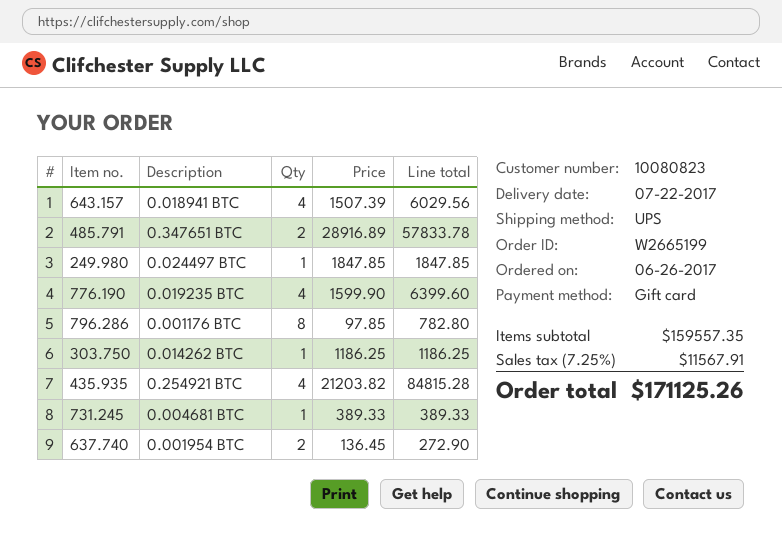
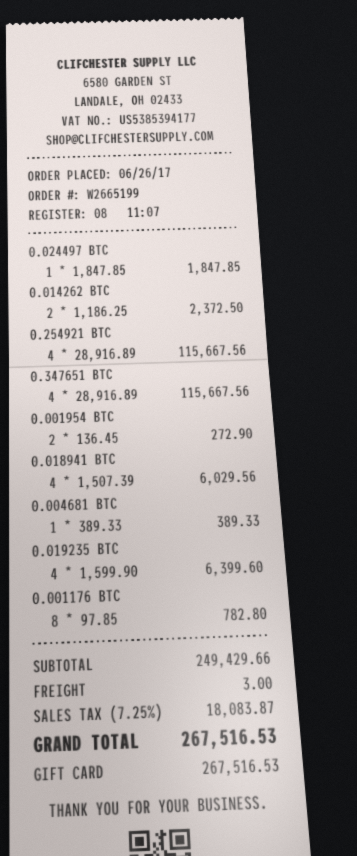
0.347651 BTC: 2 x 28916.89 = 57833.78 -> 4 x 28916.89 = 115667.56
0.014262 BTC: 1 x 1186.25 = 1186.25 -> 2 x 1186.25 = 2372.50
0.254921 BTC: 4 x 21203.82 = 84815.28 -> 4 x 28916.89 = 115667.56
subtotal: 159557.35 -> 249429.66
shipping: none -> 3.00
tax: 7.25% = 11567.91 -> 7.25% = 18083.87
total: 171125.26 -> 267516.53

